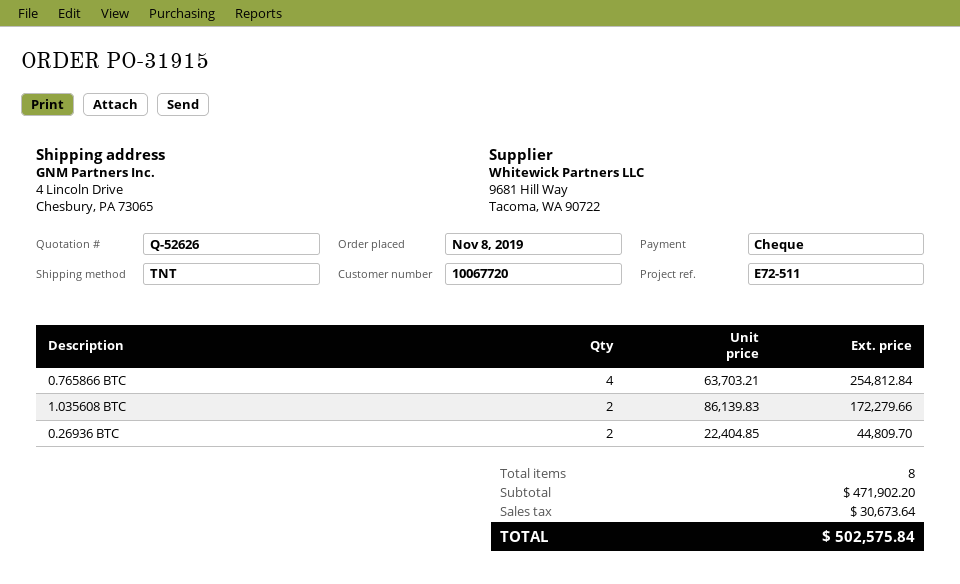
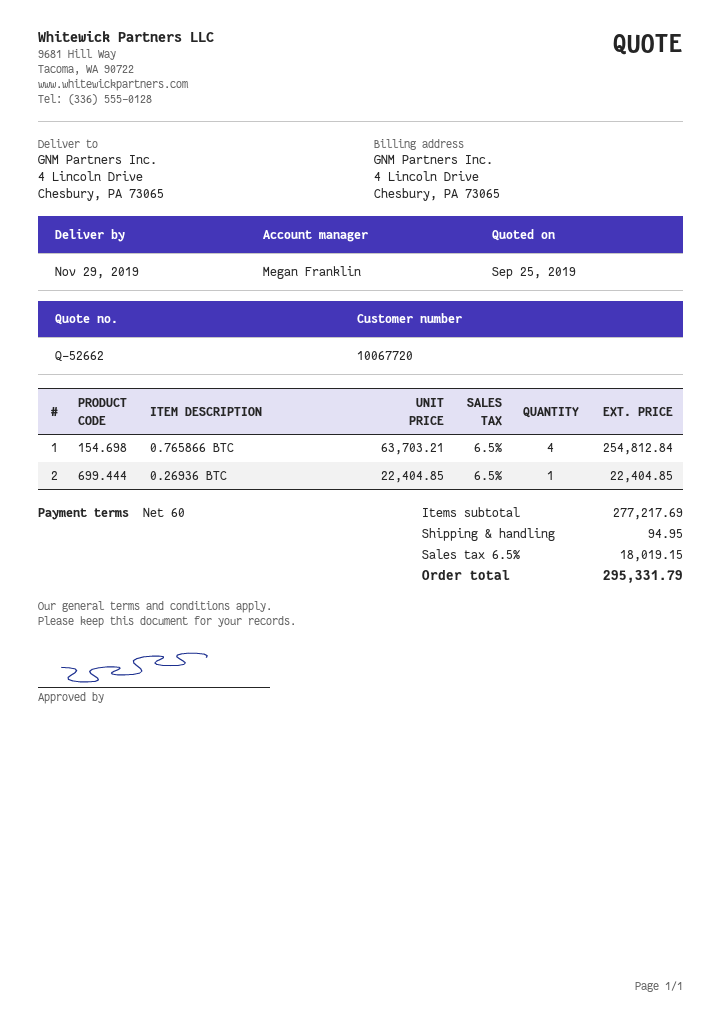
quote number: Q-52626 -> Q-52662
1.035608 BTC: 2 x 86139.83 = 172279.66 -> none
0.26936 BTC: 2 x 22404.85 = 44809.70 -> 1 x 22404.85 = 22404.85
subtotal: 471902.20 -> 277217.69
shipping: none -> 94.95
tax: 30673.64 -> 18019.15
total: 502575.84 -> 295331.79

